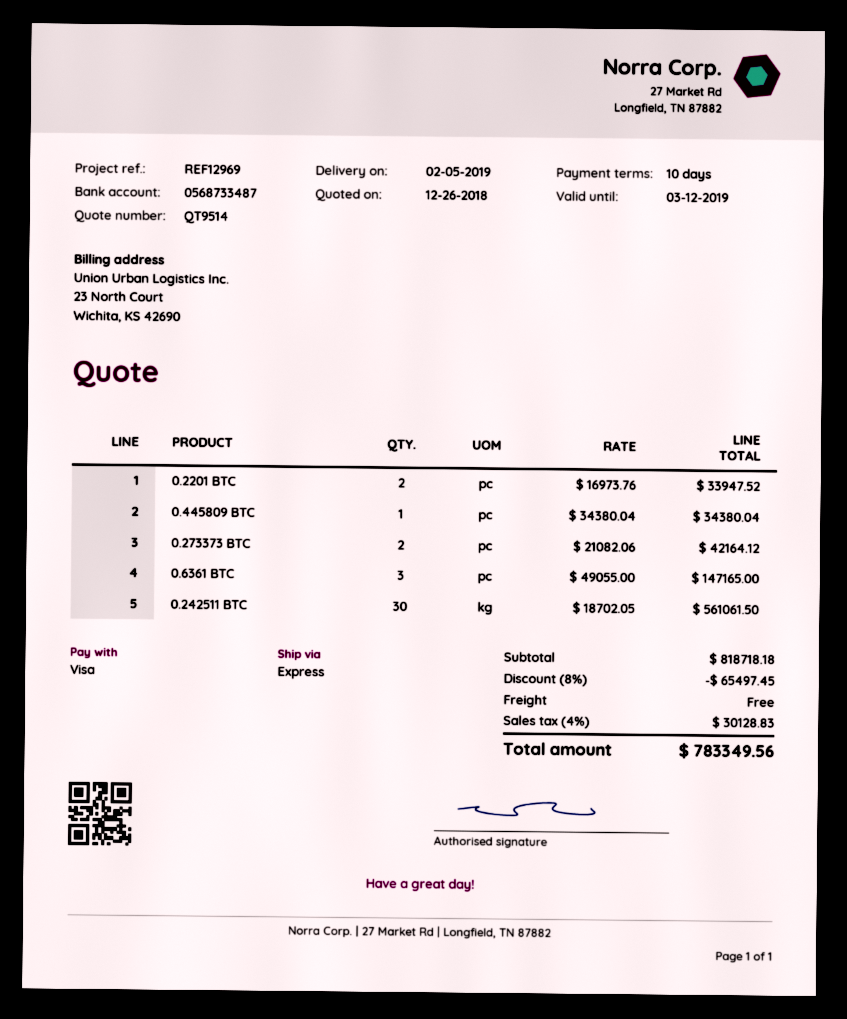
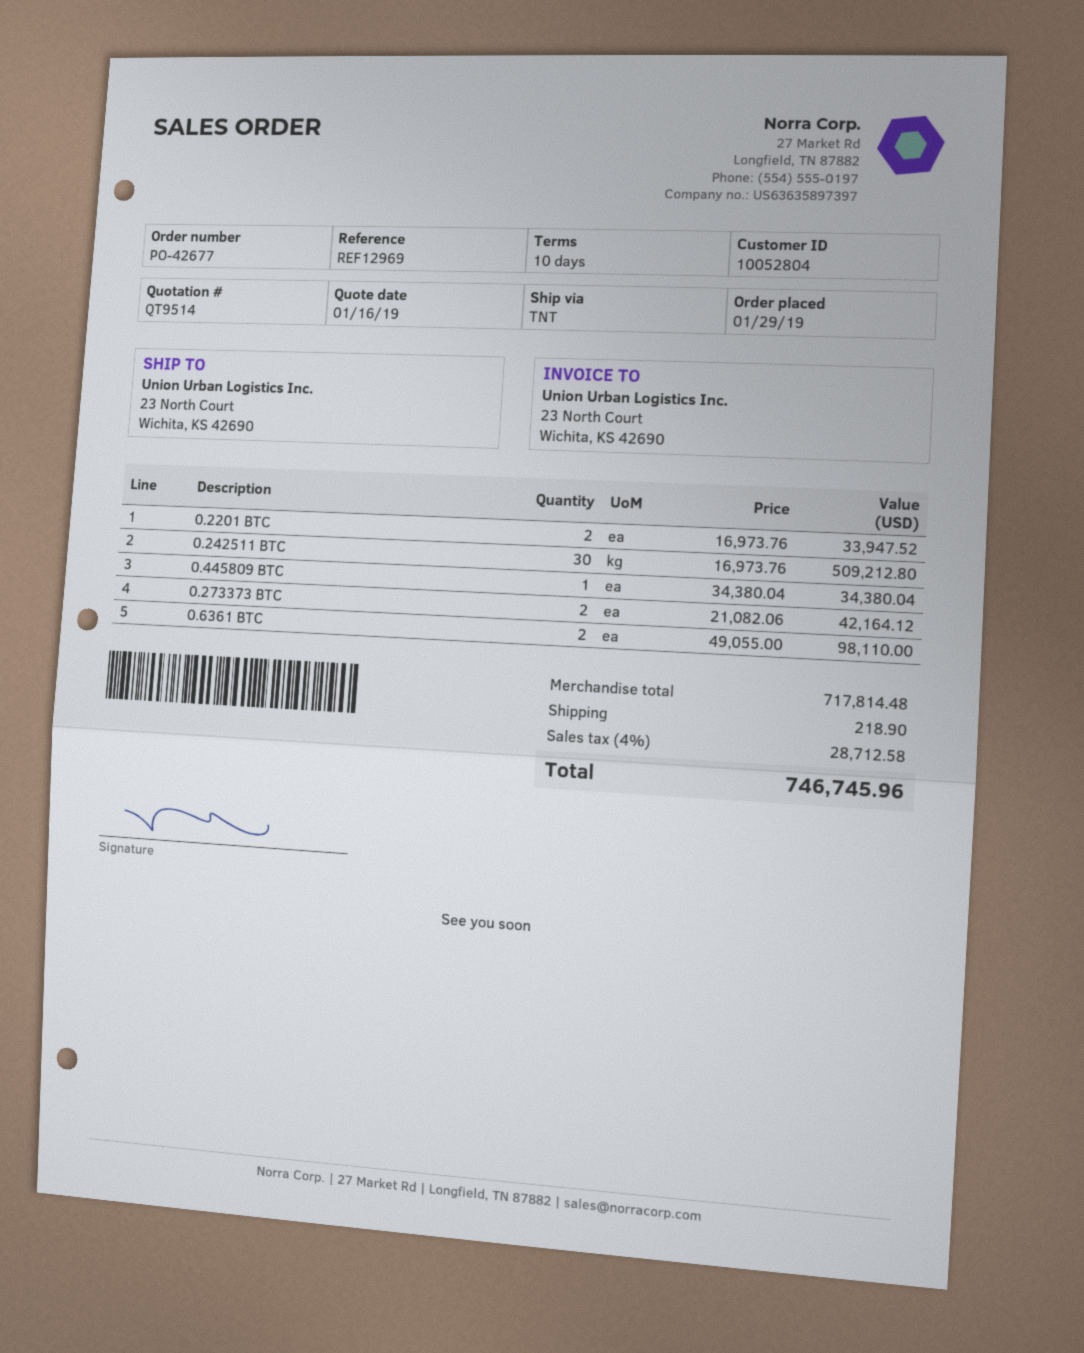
quote date: 2018-12-26 -> 2019-01-16
shipping method: express -> TNT
0.6361 BTC: 3 x 49055.00 = 147165.00 -> 2 x 49055.00 = 98110.00
0.242511 BTC: 30 x 18702.05 = 561061.50 -> 30 x 16973.76 = 509212.80
subtotal: 818718.18 -> 717814.48
discount: 8% = 65497.45 -> none
shipping: 0.00 -> 218.90
tax: 4% = 30128.83 -> 4% = 28712.58
total: 783349.56 -> 746745.96

